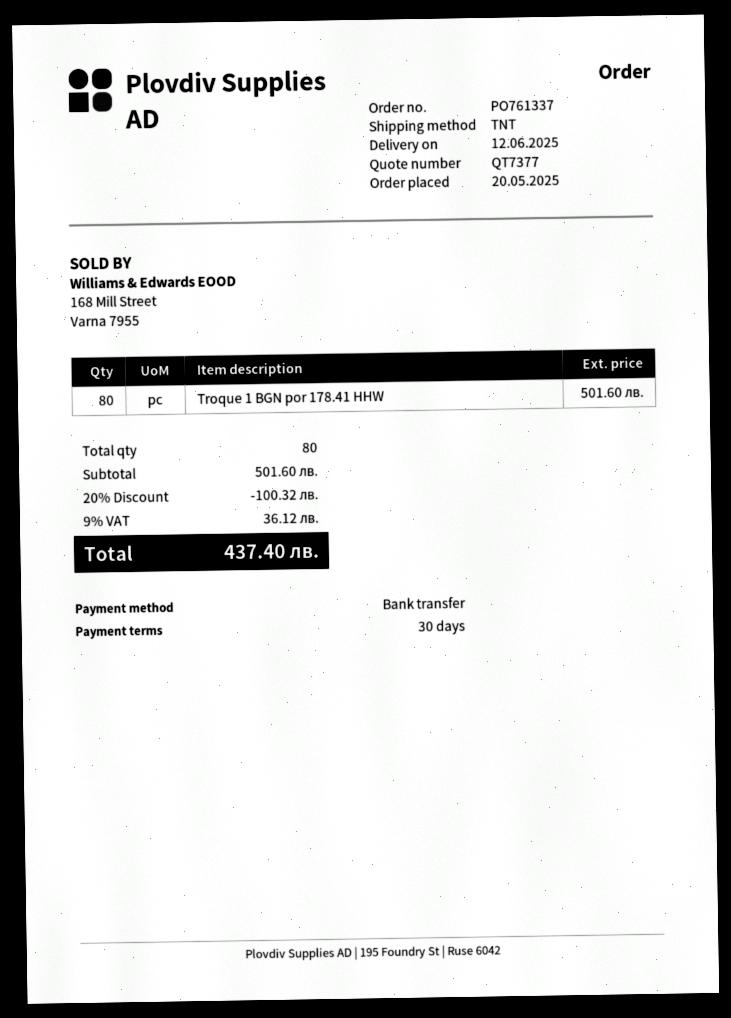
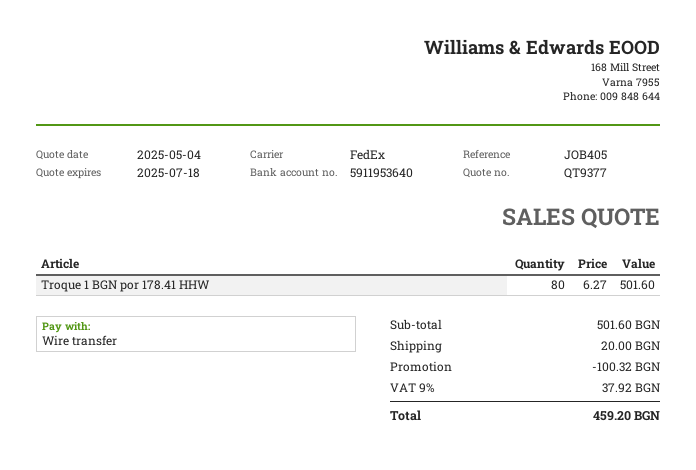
quote number: QT7377 -> QT9377
shipping method: TNT -> FedEx
shipping: none -> 20.00
tax: 9% = 36.12 -> 9% = 37.92
total: 437.40 -> 459.20

